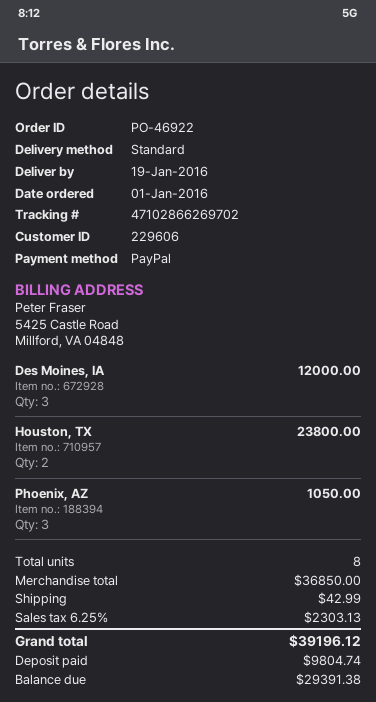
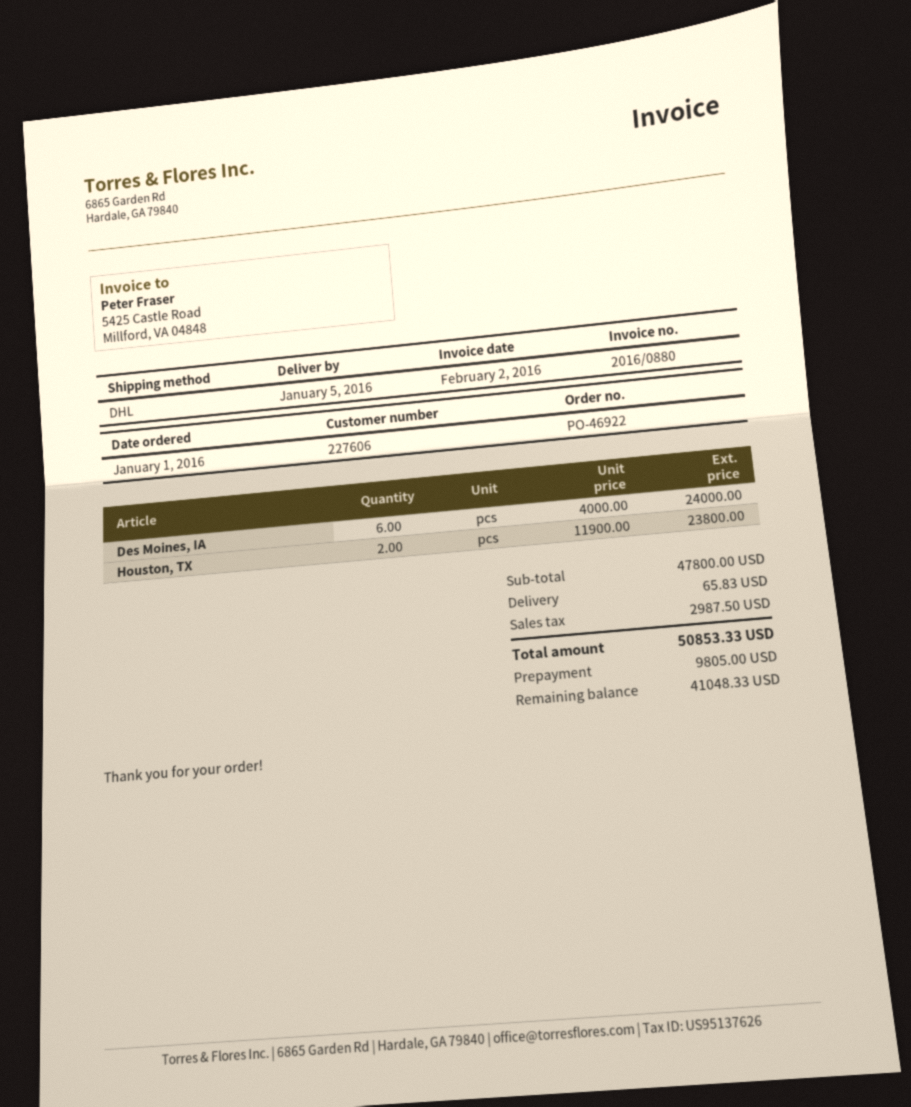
delivery date: 2016-01-19 -> 2016-01-05
customer number: 229606 -> 227606
shipping method: standard -> DHL
Des Moines, IA: 3 for 12000.00 -> 6 for 24000.00
Phoenix, AZ: 3 for 1050.00 -> none
subtotal: 36850.00 -> 47800.00
shipping: 42.99 -> 65.83
tax: 2303.13 -> 2987.50
total: 39196.12 -> 50853.33
deposit: 9804.74 -> 9805.00
balance: 29391.38 -> 41048.33

